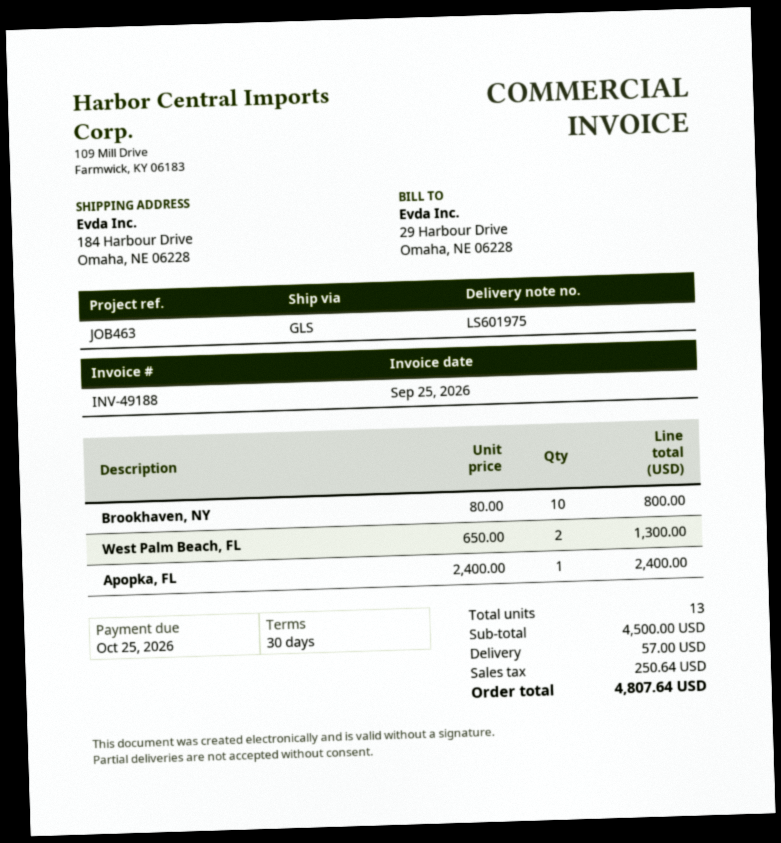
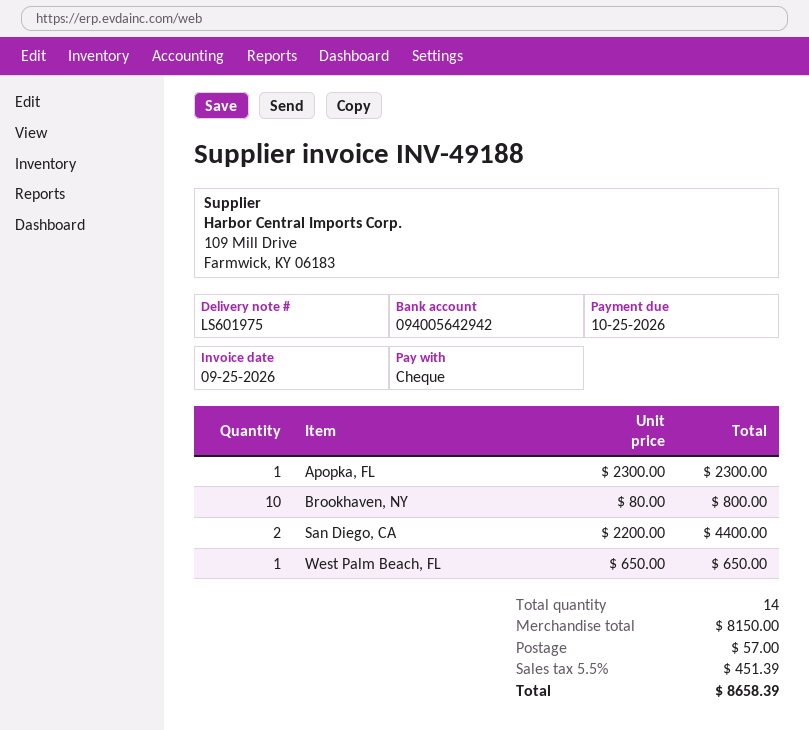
West Palm Beach, FL: 2 x 650.00 = 1300.00 -> 1 x 650.00 = 650.00
Apopka, FL: 1 x 2400.00 = 2400.00 -> 1 x 2300.00 = 2300.00
San Diego, CA: none -> 2 x 2200.00 = 4400.00
total quantity: 13 -> 14
subtotal: 4500.00 -> 8150.00
tax: 250.64 -> 451.39
total: 4807.64 -> 8658.39

